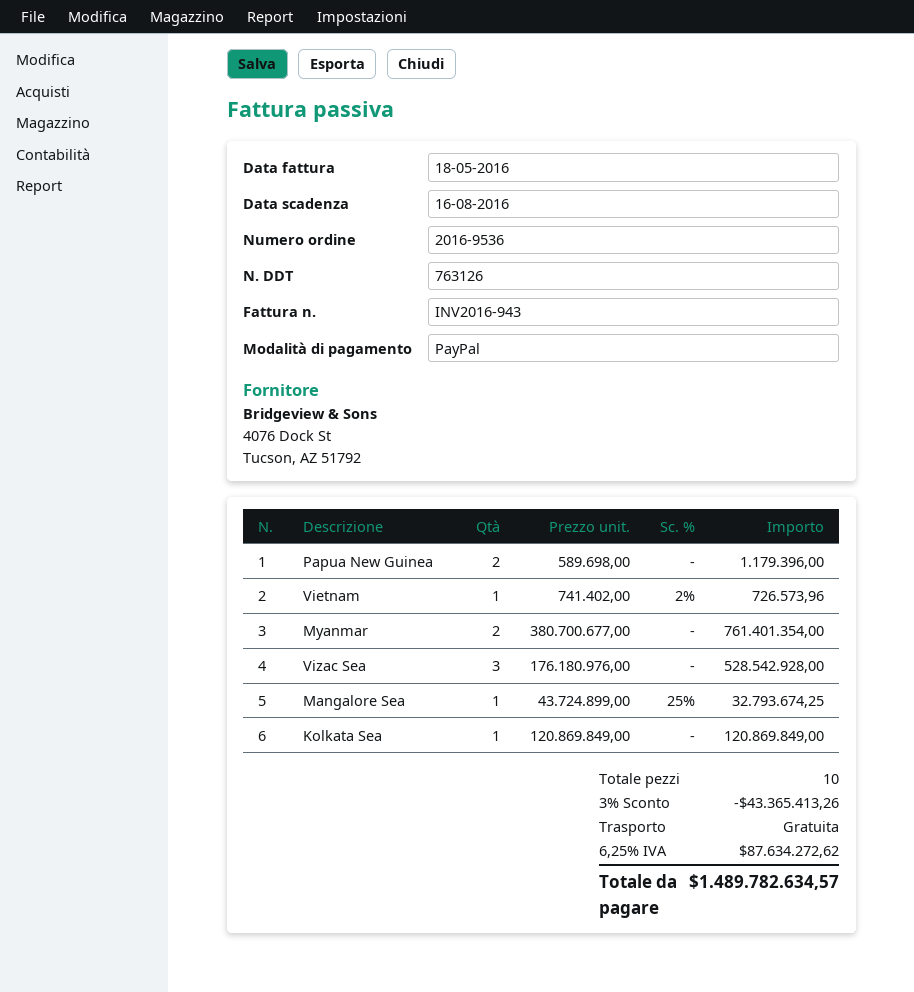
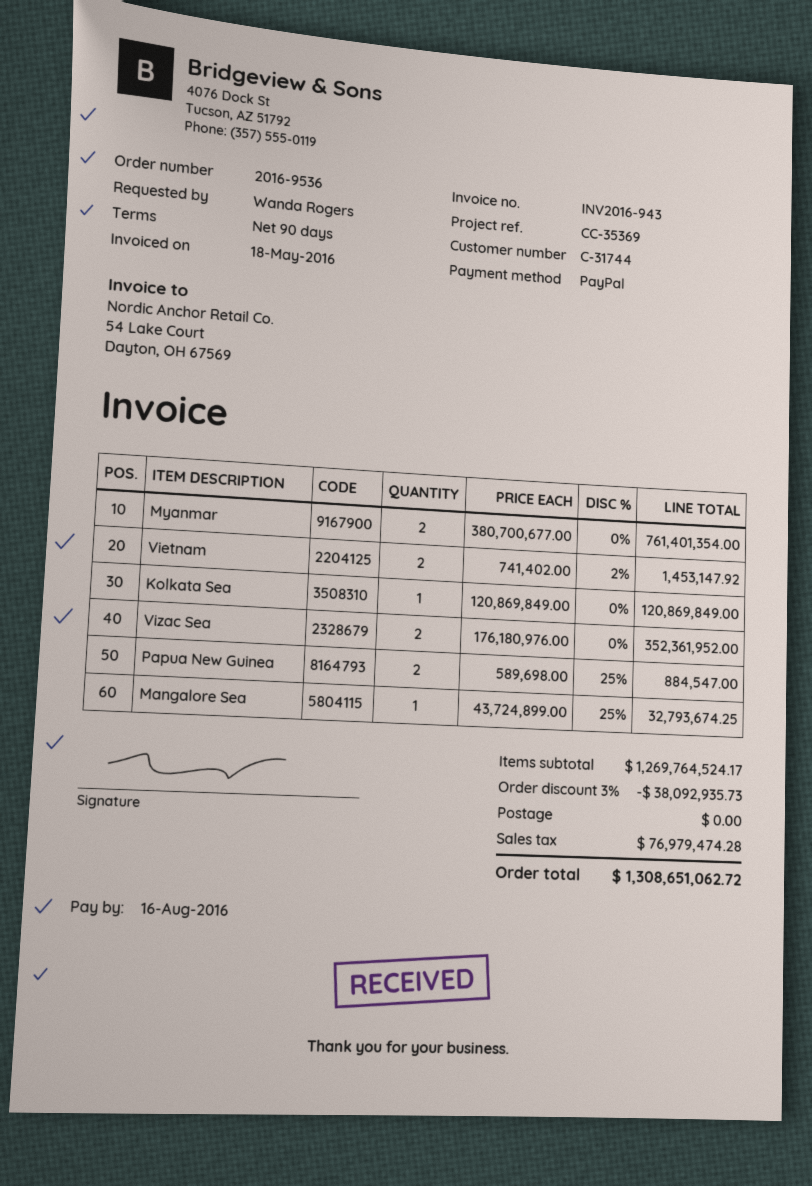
Papua New Guinea: 2 x 589698.00 = 1179396.00 -> 2 x 589698.00 - 25% = 884547.00
Vietnam: 1 x 741402.00 - 2% = 726573.96 -> 2 x 741402.00 - 2% = 1453147.92
Vizac Sea: 3 x 176180976.00 = 528542928.00 -> 2 x 176180976.00 = 352361952.00
discount: 3% = 43365413.26 -> 3% = 38092935.73
tax: 87634272.62 -> 76979474.28
total: 1489782634.57 -> 1308651062.72

